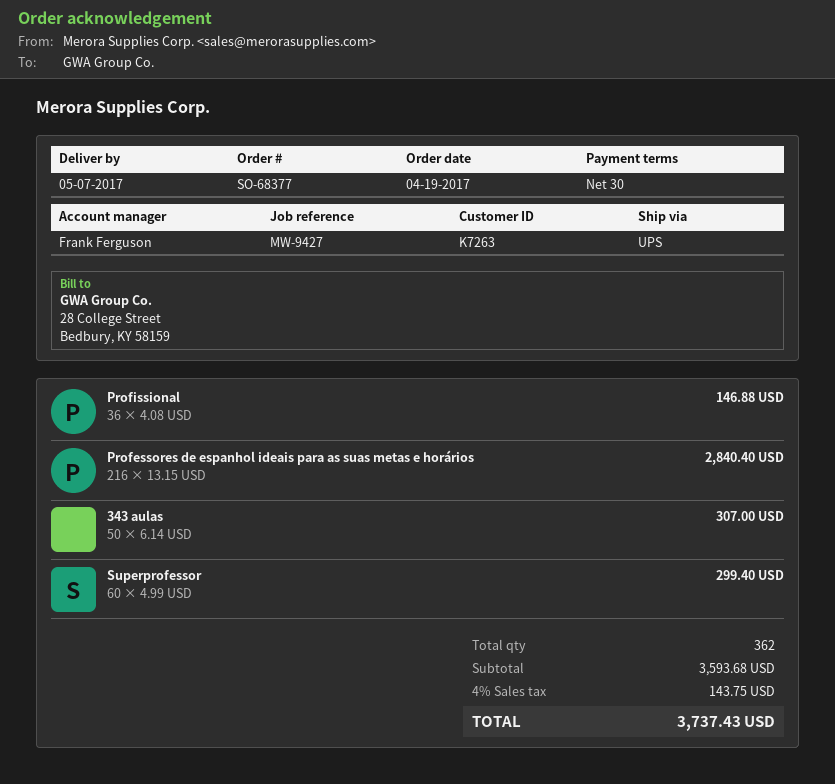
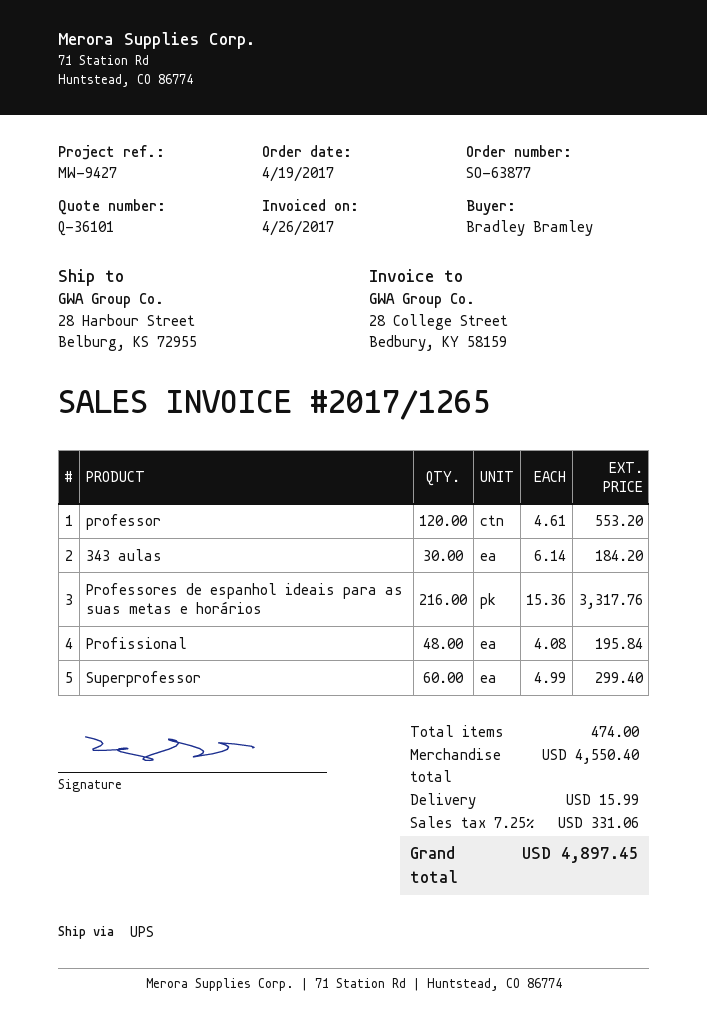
order number: SO-68377 -> SO-63877
Profissional: 36 x 4.08 = 146.88 -> 48 x 4.08 = 195.84
Professores de espanhol ideais para as suas metas e horários: 216 x 13.15 = 2840.40 -> 216 x 15.36 = 3317.76
343 aulas: 50 x 6.14 = 307.00 -> 30 x 6.14 = 184.20
professor: none -> 120 x 4.61 = 553.20
total quantity: 362 -> 474
subtotal: 3593.68 -> 4550.40
shipping: none -> 15.99
tax: 4% = 143.75 -> 7.25% = 331.06
total: 3737.43 -> 4897.45

